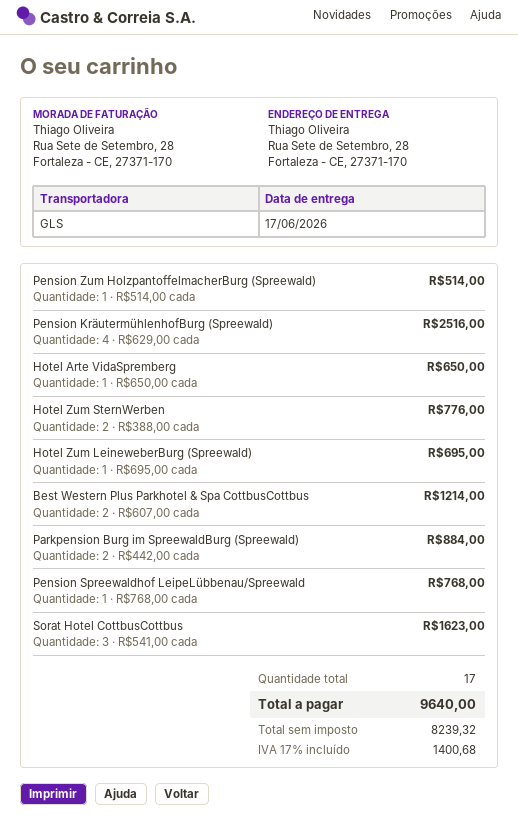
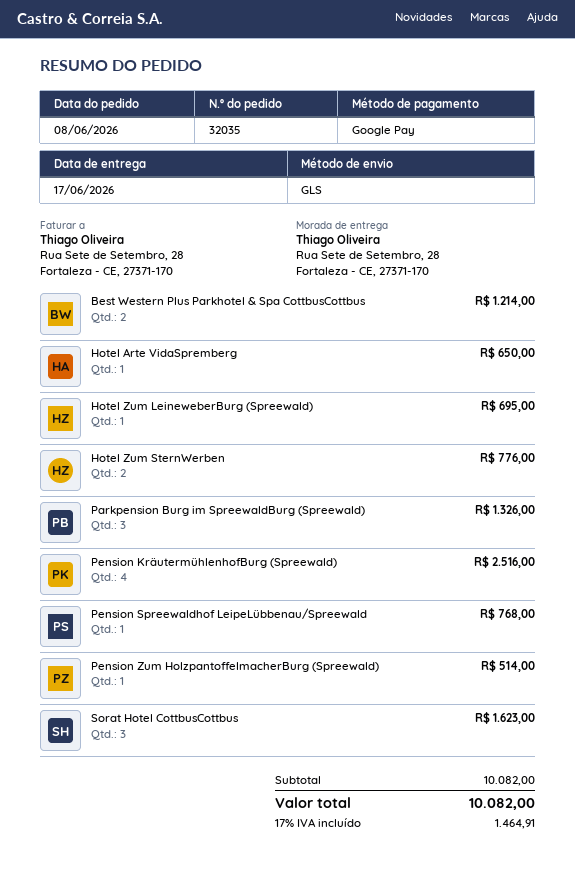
Parkpension Burg im SpreewaldBurg (Spreewald): 2 for 884.00 -> 3 for 1326.00
tax: 17% = 1400.68 -> 17% = 1464.91
total: 9640.00 -> 10082.00

